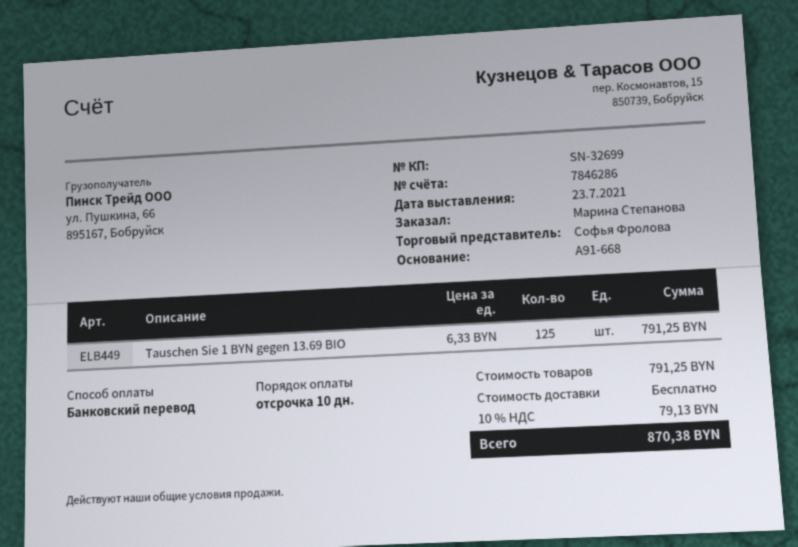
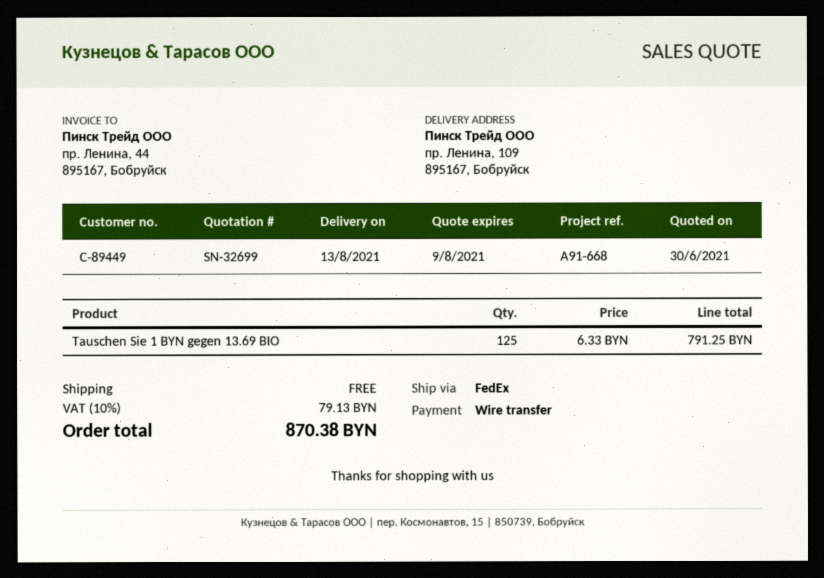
ship to: ул. Пушкина, 66, 895167, Бобруйск -> пр. Ленина, 109, 895167, Бобруйск

